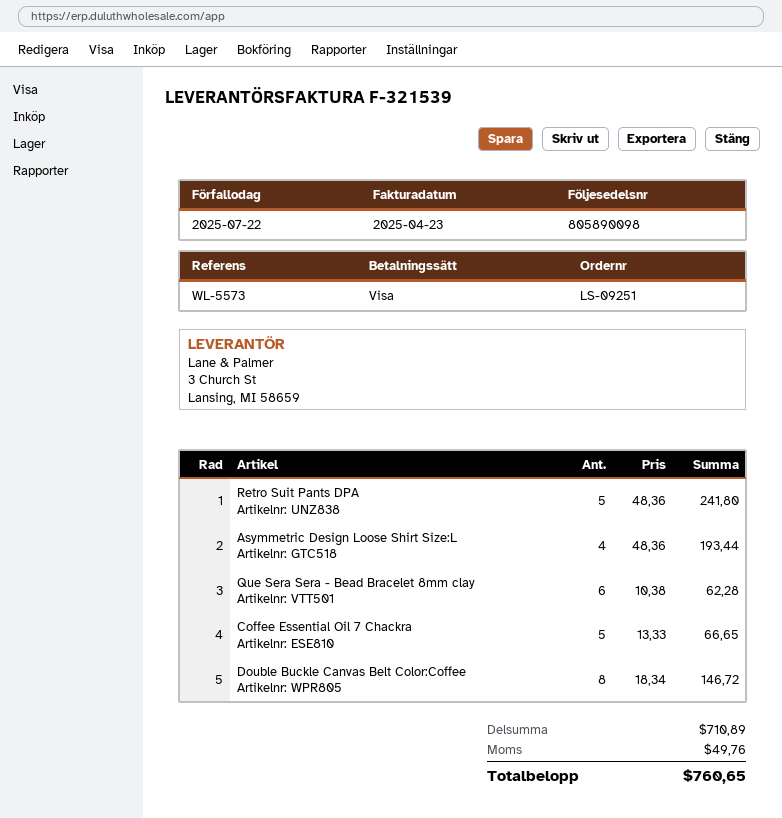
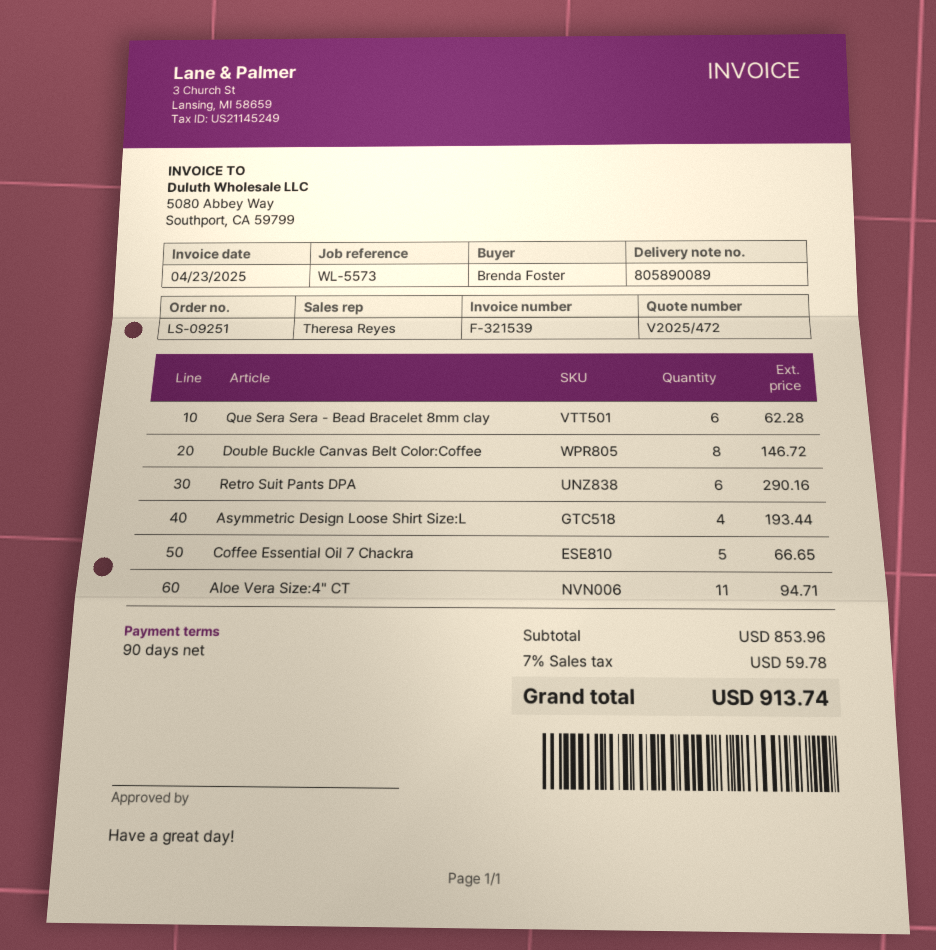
delivery note number: 805890098 -> 805890089
Retro Suit Pants DPA: 5 for 241.80 -> 6 for 290.16
Aloe Vera Size:4" CT: none -> 11 for 94.71
subtotal: 710.89 -> 853.96
tax: 49.76 -> 59.78
total: 760.65 -> 913.74

